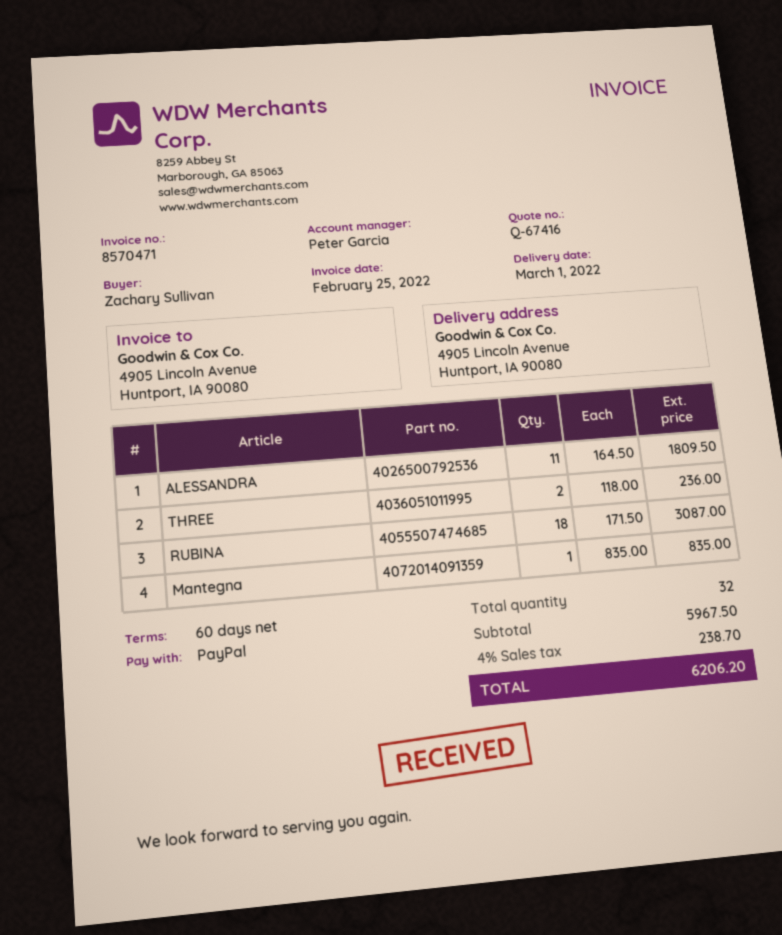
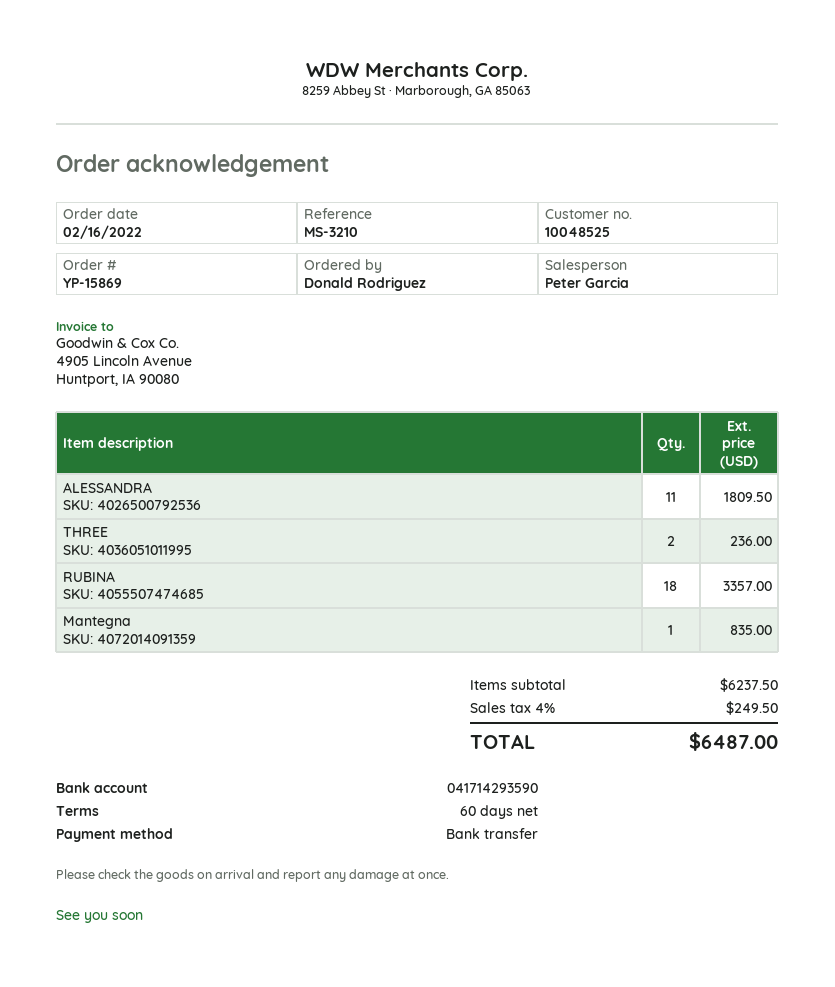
ordered by: Zachary Sullivan -> Donald Rodriguez
payment method: PayPal -> bank transfer
RUBINA: 18 for 3087.00 -> 18 for 3357.00
subtotal: 5967.50 -> 6237.50
tax: 4% = 238.70 -> 4% = 249.50
total: 6206.20 -> 6487.00

